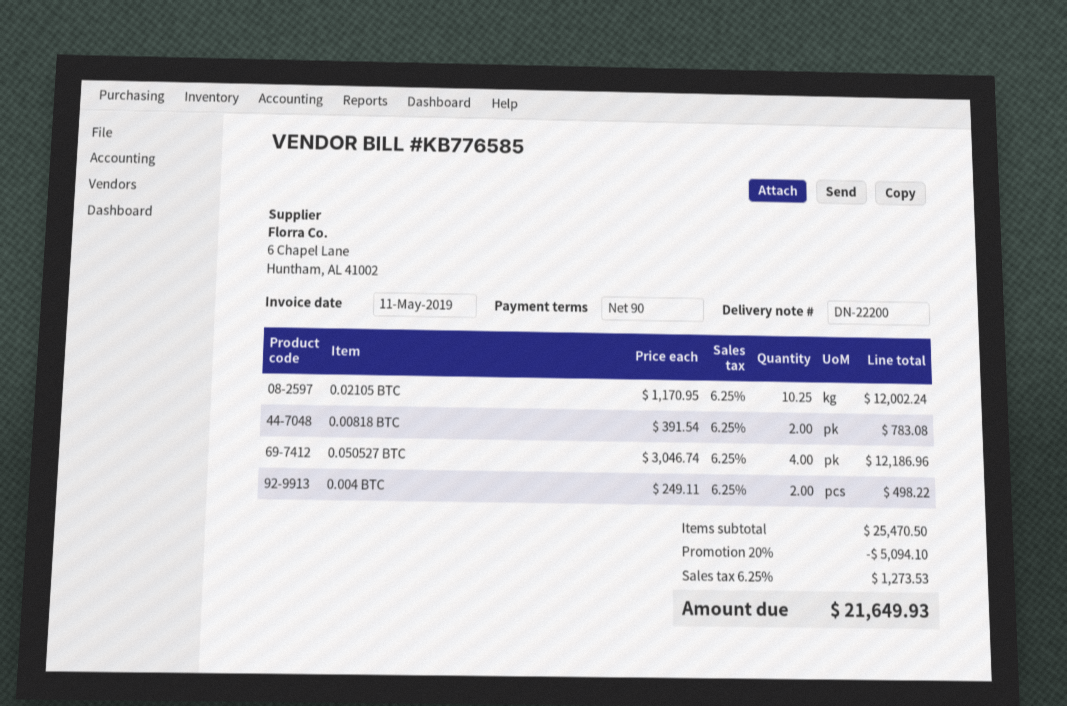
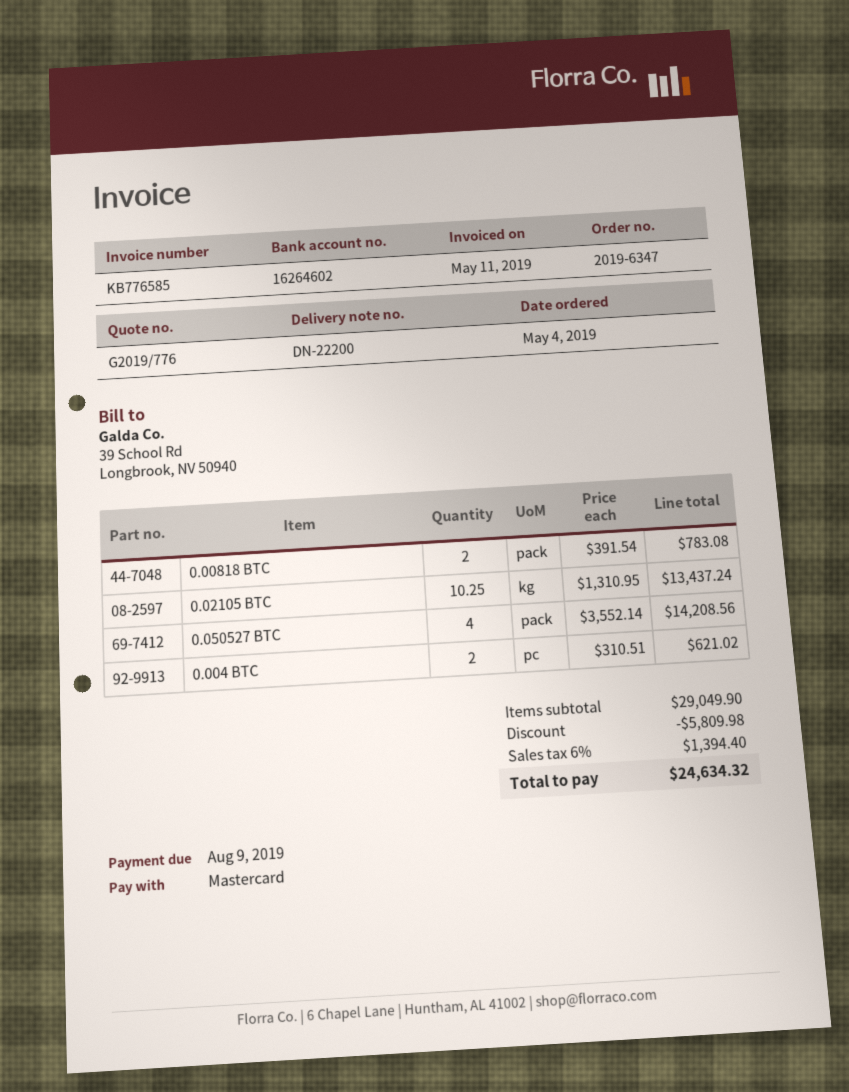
0.02105 BTC: 10.25 x 1170.95 = 12002.24 -> 10.25 x 1310.95 = 13437.24
0.050527 BTC: 4 x 3046.74 = 12186.96 -> 4 x 3552.14 = 14208.56
0.004 BTC: 2 x 249.11 = 498.22 -> 2 x 310.51 = 621.02
subtotal: 25470.50 -> 29049.90
discount: 5094.10 -> 5809.98
tax: 6.25% = 1273.53 -> 6% = 1394.40
total: 21649.93 -> 24634.32

